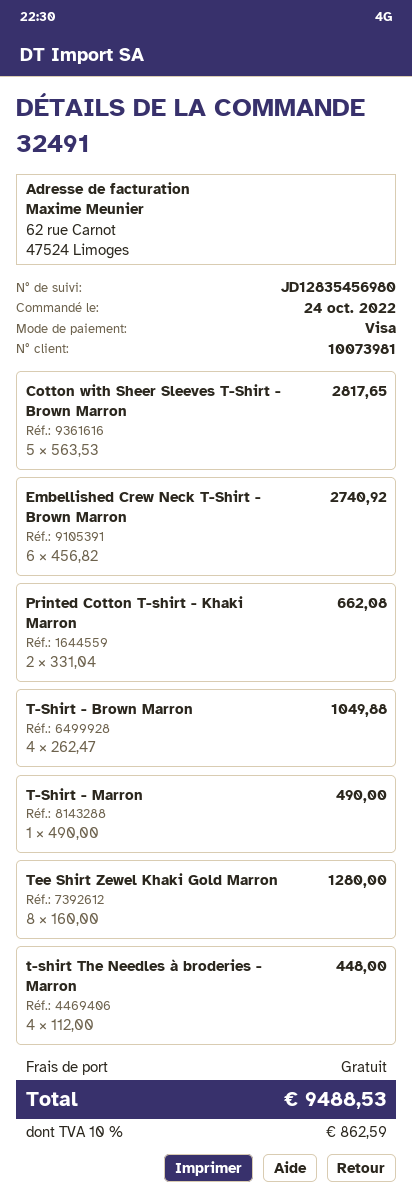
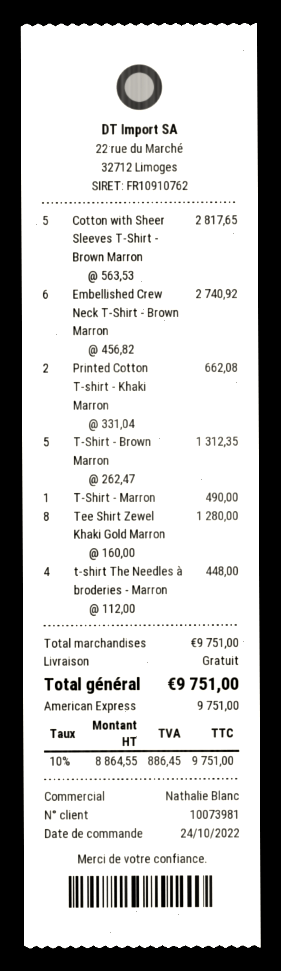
payment method: Visa -> American Express
T-Shirt - Brown Marron: 4 x 262.47 = 1049.88 -> 5 x 262.47 = 1312.35
tax: 10% = 862.59 -> 10% = 886.45
total: 9488.53 -> 9751.00

